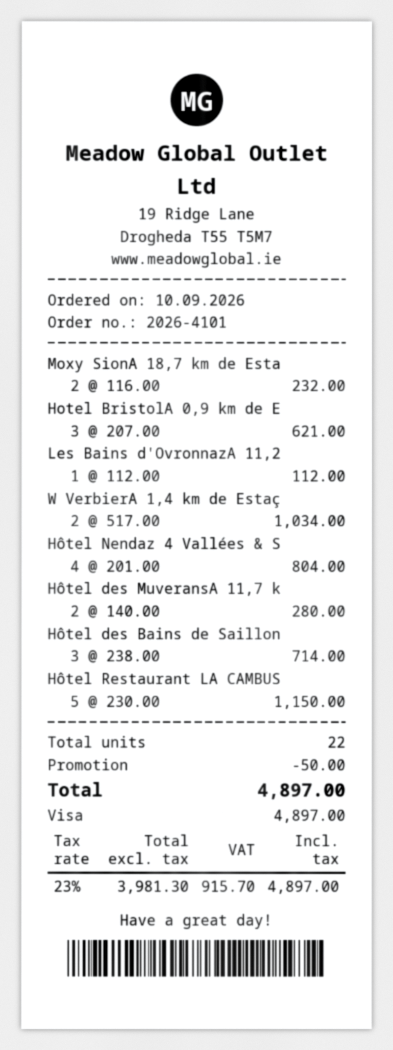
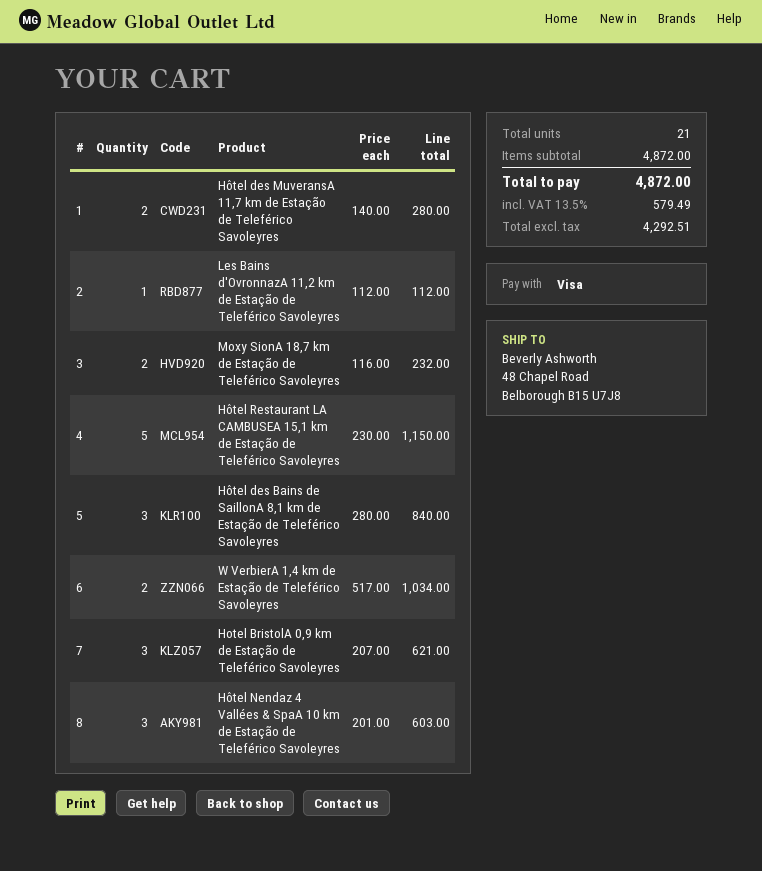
Hôtel Nendaz 4 Vallées & S: 4 x 201.00 = 804.00 -> 3 x 201.00 = 603.00
Hôtel des Bains de Saillon: 3 x 238.00 = 714.00 -> 3 x 280.00 = 840.00
total quantity: 22 -> 21
discount: 50.00 -> none
net: 3981.30 -> 4292.51
tax: 23% = 915.70 -> 13.5% = 579.49
total: 4897.00 -> 4872.00

